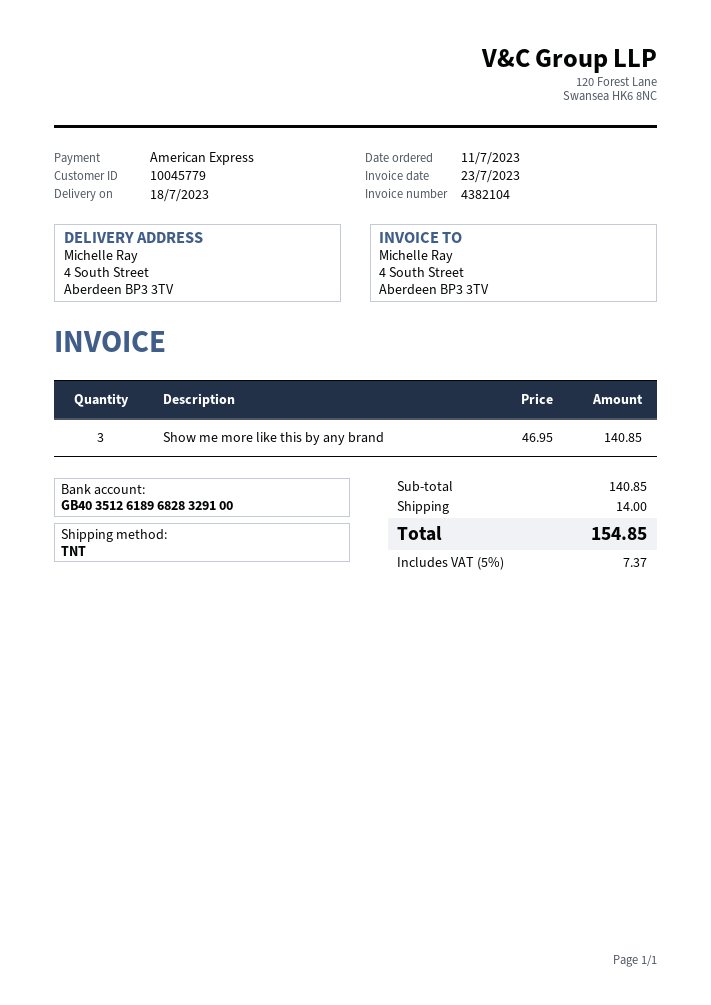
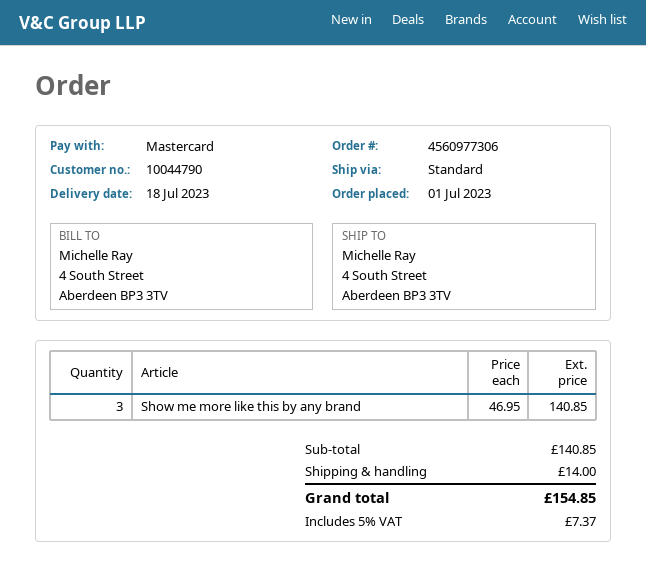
order date: 2023-07-11 -> 2023-07-01
customer number: 10045779 -> 10044790
payment method: American Express -> Mastercard
shipping method: TNT -> standard

